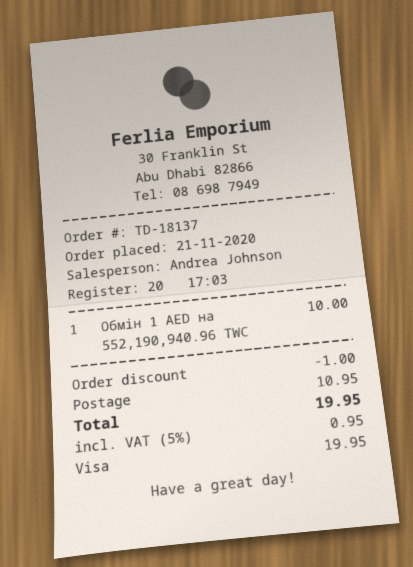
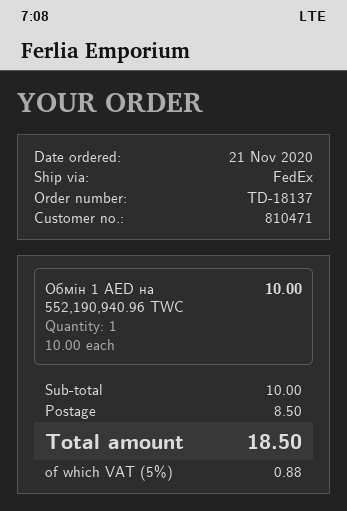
discount: 1.00 -> none
shipping: 10.95 -> 8.50
tax: 5% = 0.95 -> 5% = 0.88
total: 19.95 -> 18.50

